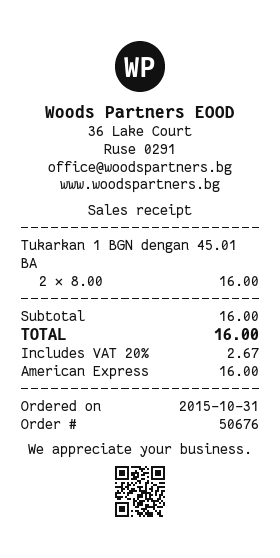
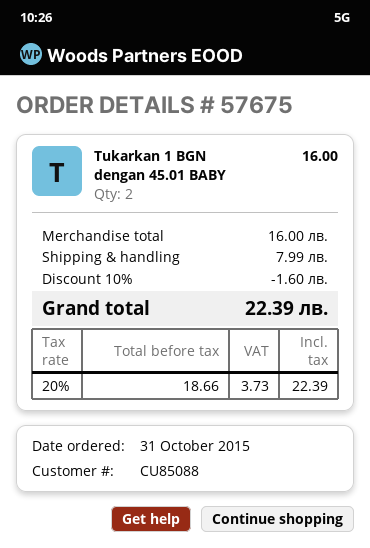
order number: 50676 -> 57675
discount: none -> 10% = 1.60
shipping: none -> 7.99
tax: 20% = 2.67 -> 20% = 3.73
total: 16.00 -> 22.39

